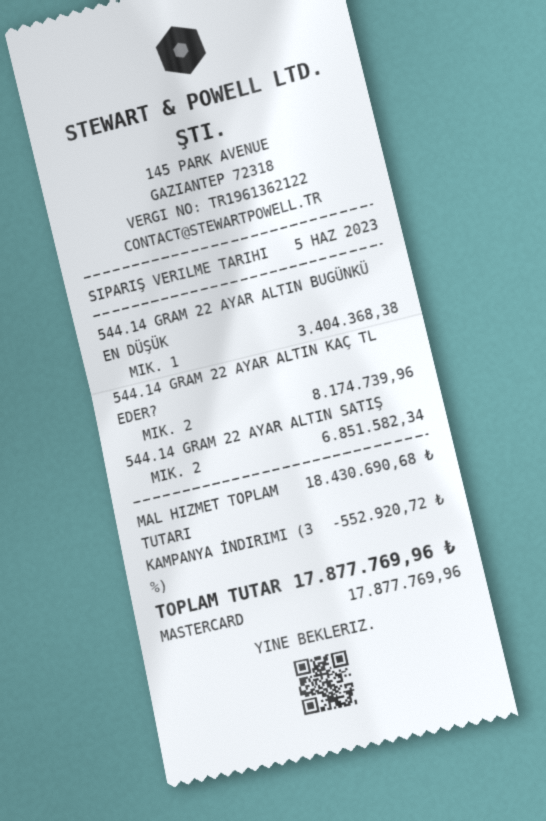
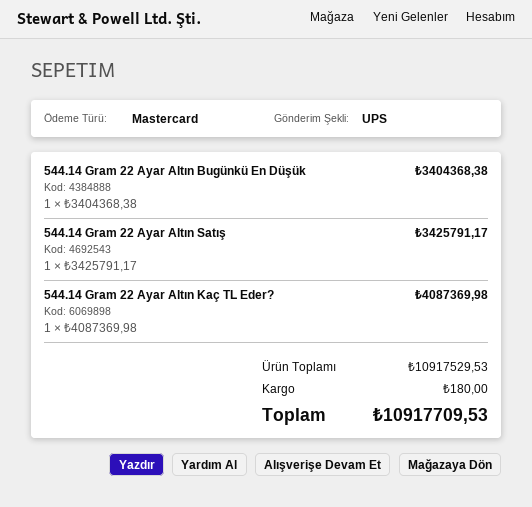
544.14 GRAM 22 AYAR ALTIN KAÇ TL EDER?: 2 for 8174739.96 -> 1 for 4087369.98
544.14 GRAM 22 AYAR ALTIN SATIŞ: 2 for 6851582.34 -> 1 for 3425791.17
subtotal: 18430690.68 -> 10917529.53
discount: 3% = 552920.72 -> none
shipping: none -> 180.00
total: 17877769.96 -> 10917709.53

